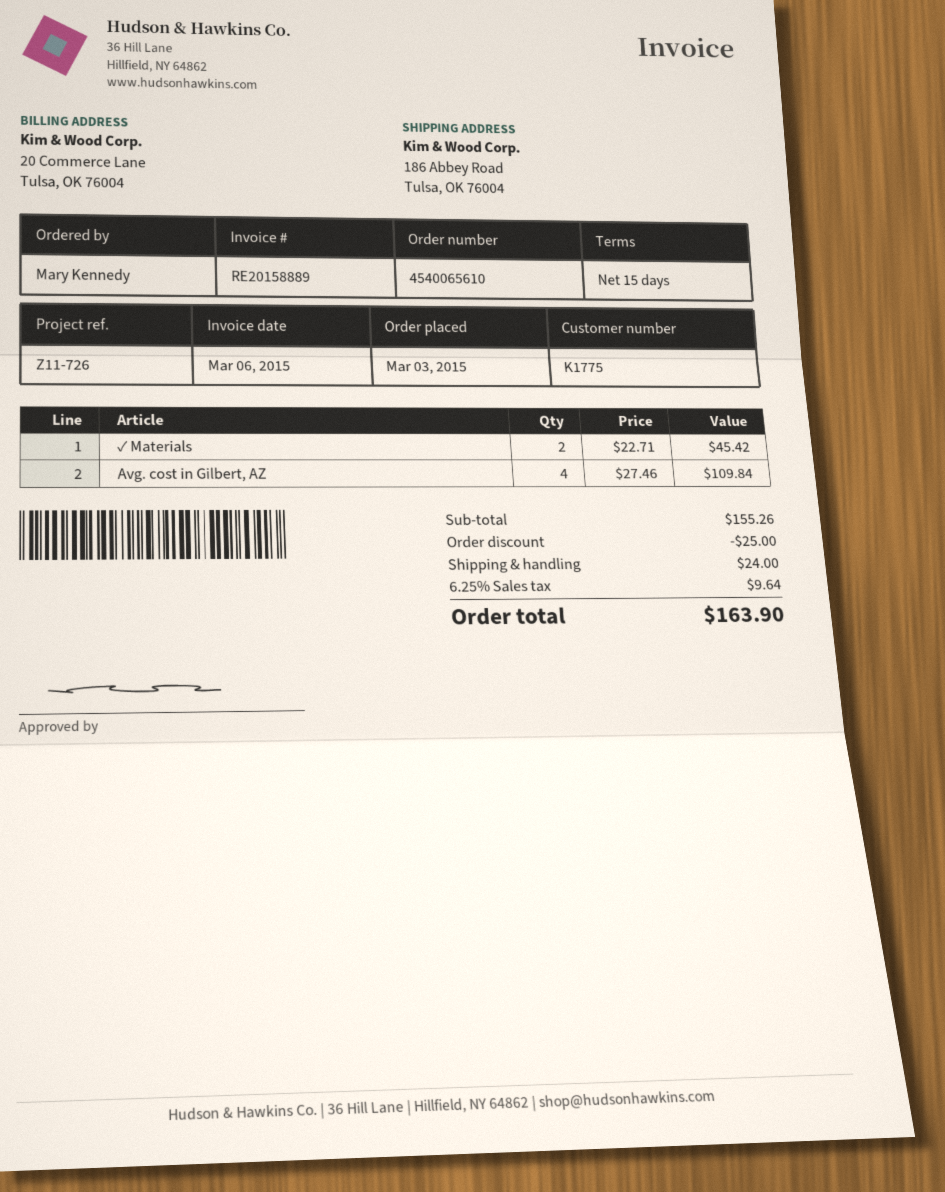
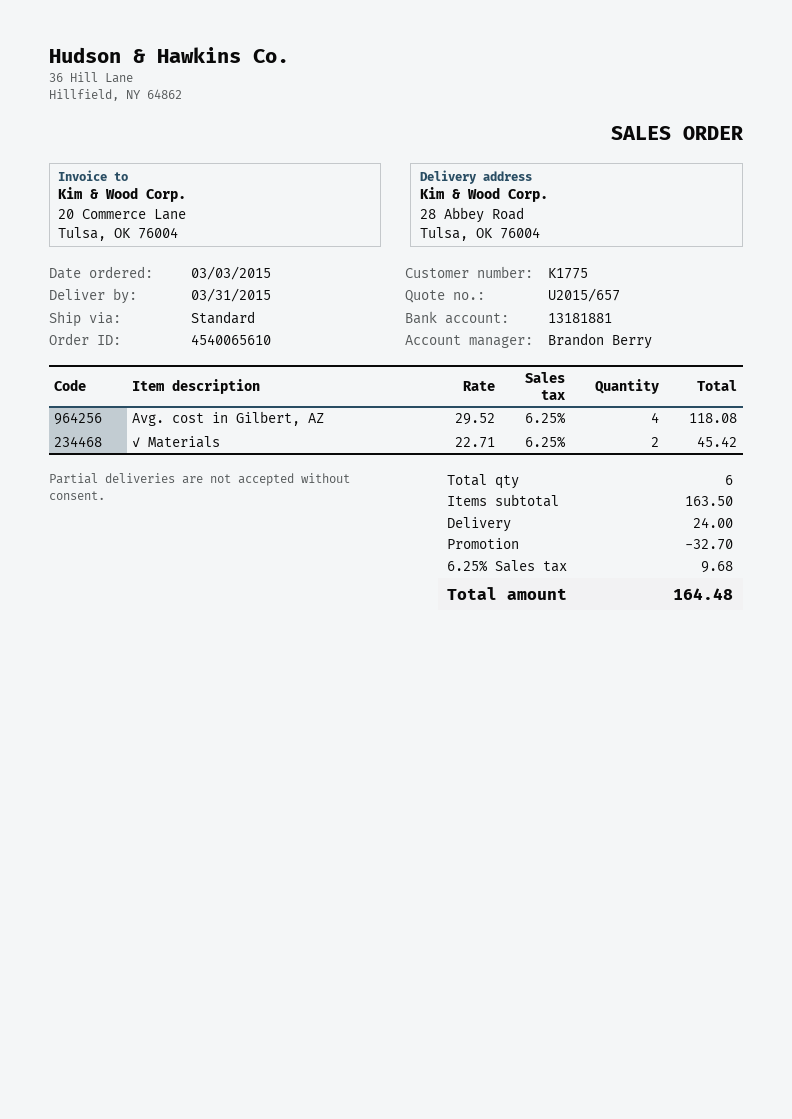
ship to: 186 Abbey Road, Tulsa, OK 76004 -> 28 Abbey Road, Tulsa, OK 76004
Avg. cost in Gilbert, AZ: 4 x 27.46 = 109.84 -> 4 x 29.52 = 118.08
subtotal: 155.26 -> 163.50
discount: 25.00 -> 32.70
tax: 6.25% = 9.64 -> 6.25% = 9.68
total: 163.90 -> 164.48

